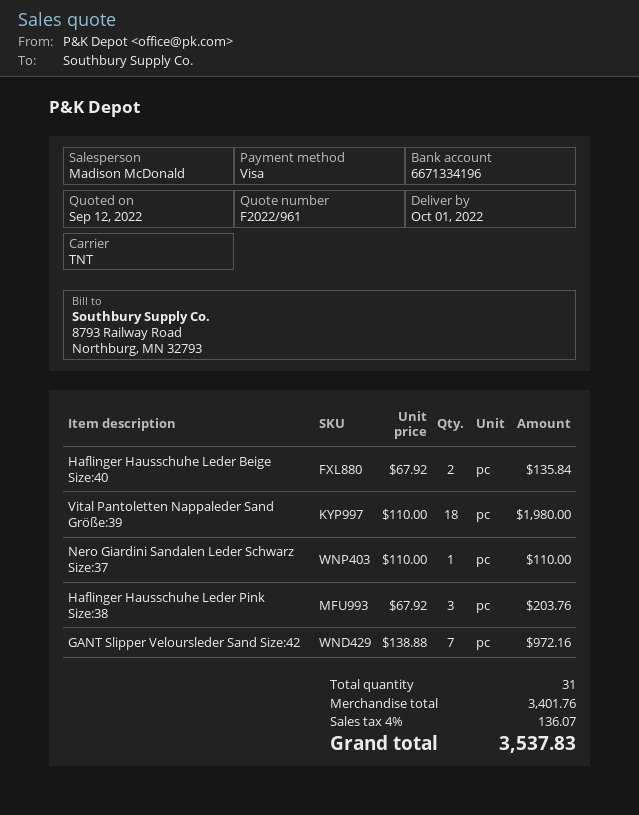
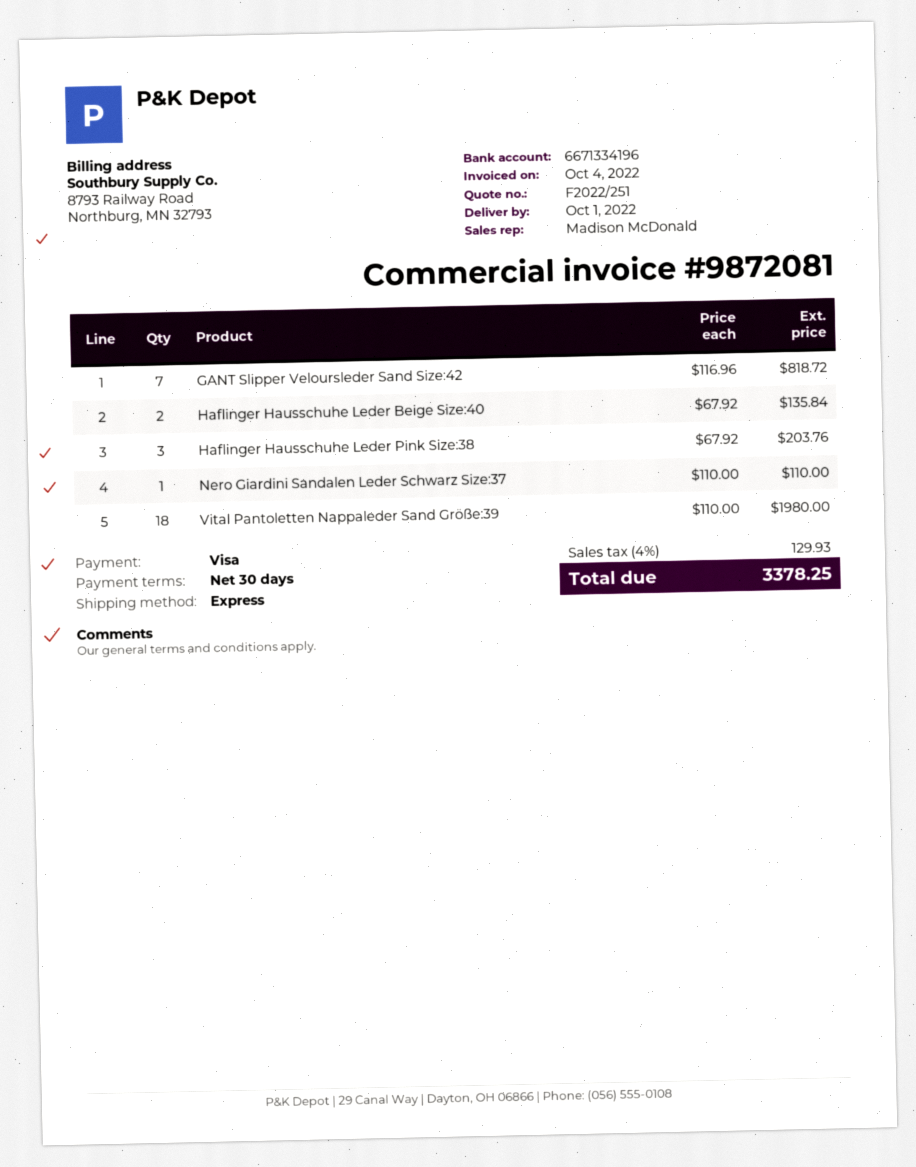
quote number: F2022/961 -> F2022/251
shipping method: TNT -> express
GANT Slipper Veloursleder Sand Size:42: 7 x 138.88 = 972.16 -> 7 x 116.96 = 818.72
tax: 4% = 136.07 -> 4% = 129.93
total: 3537.83 -> 3378.25

